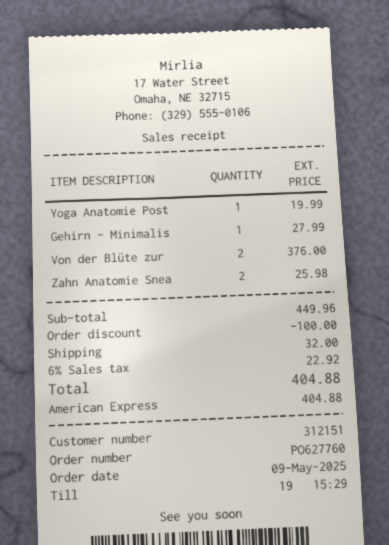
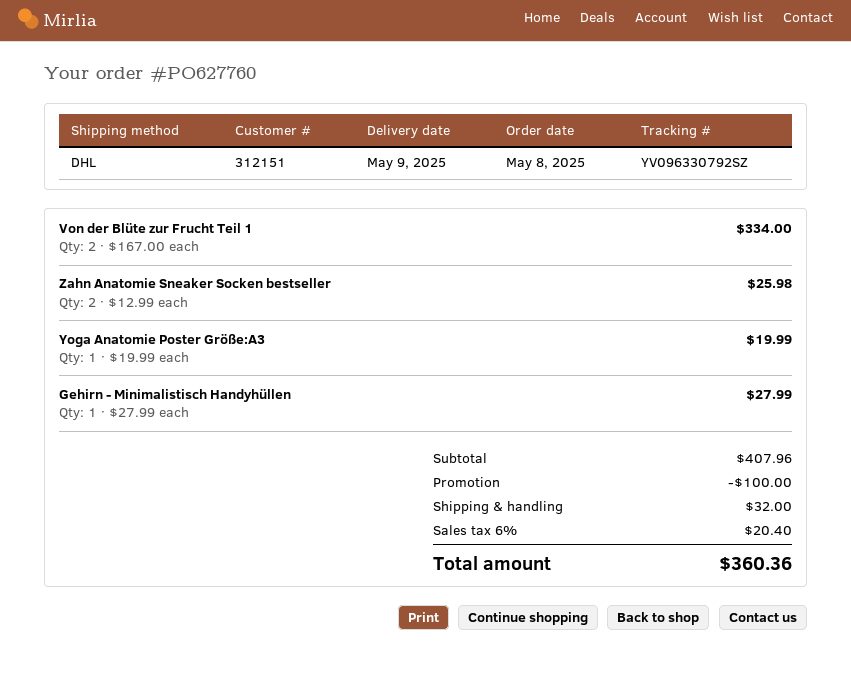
order date: 2025-05-09 -> 2025-05-08
Von der Blüte zur: 2 for 376.00 -> 2 for 334.00
subtotal: 449.96 -> 407.96
tax: 6% = 22.92 -> 6% = 20.40
total: 404.88 -> 360.36

